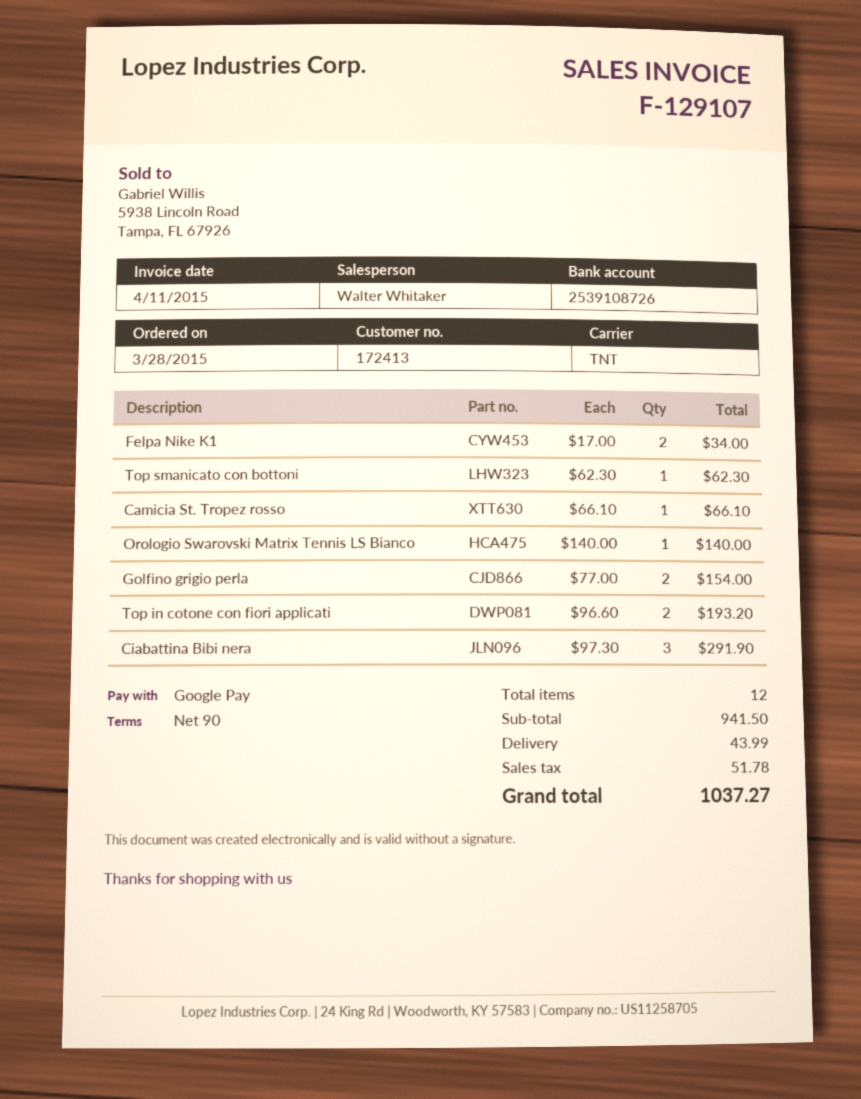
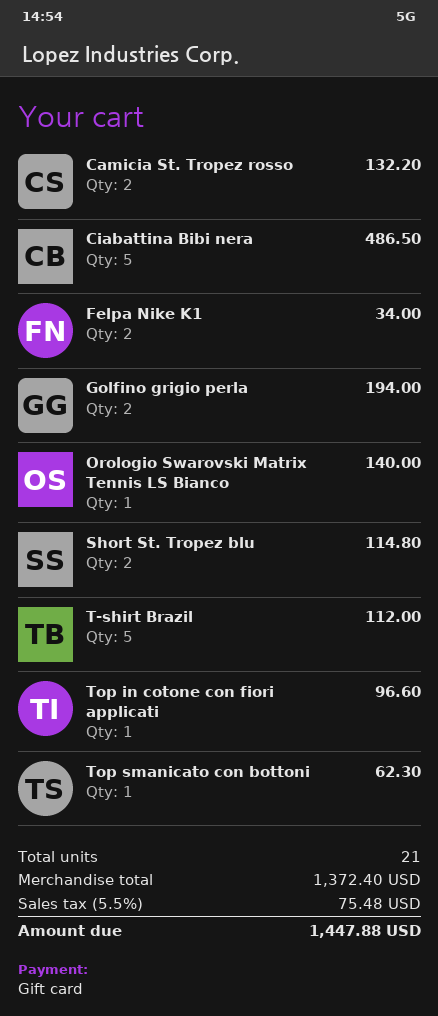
payment method: Google Pay -> gift card
Camicia St. Tropez rosso: 1 for 66.10 -> 2 for 132.20
Golfino grigio perla: 2 for 154.00 -> 2 for 194.00
Top in cotone con fiori applicati: 2 for 193.20 -> 1 for 96.60
Ciabattina Bibi nera: 3 for 291.90 -> 5 for 486.50
Short St. Tropez blu: none -> 2 for 114.80
T-shirt Brazil: none -> 5 for 112.00
total quantity: 12 -> 21
subtotal: 941.50 -> 1372.40
shipping: 43.99 -> none
tax: 51.78 -> 75.48
total: 1037.27 -> 1447.88

